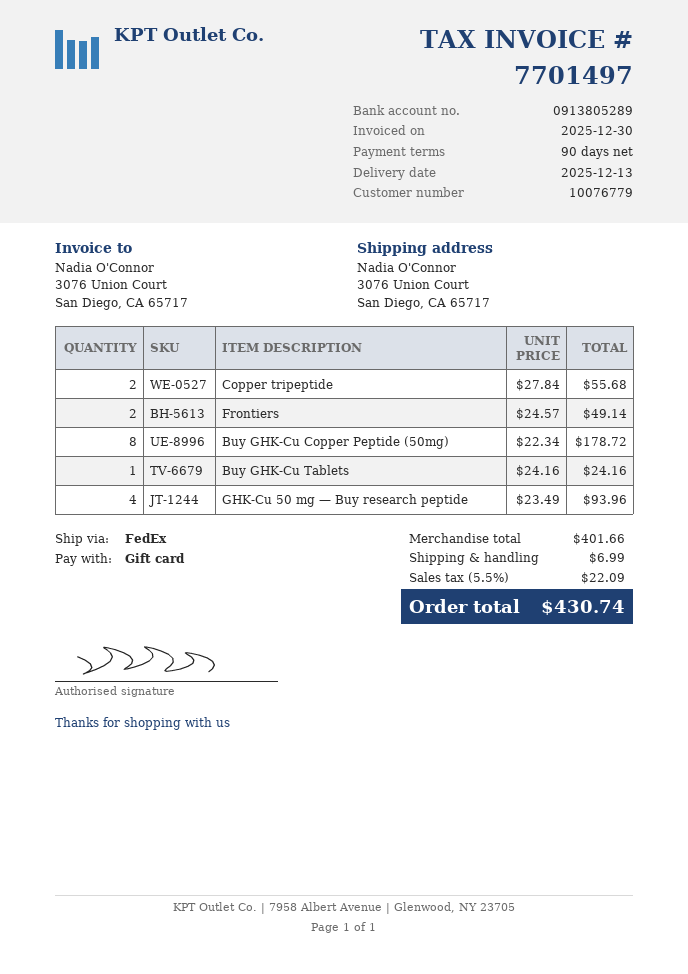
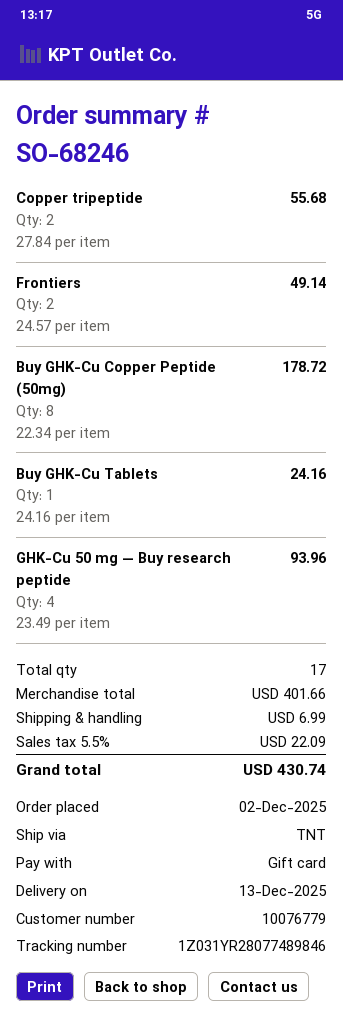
shipping method: FedEx -> TNT

